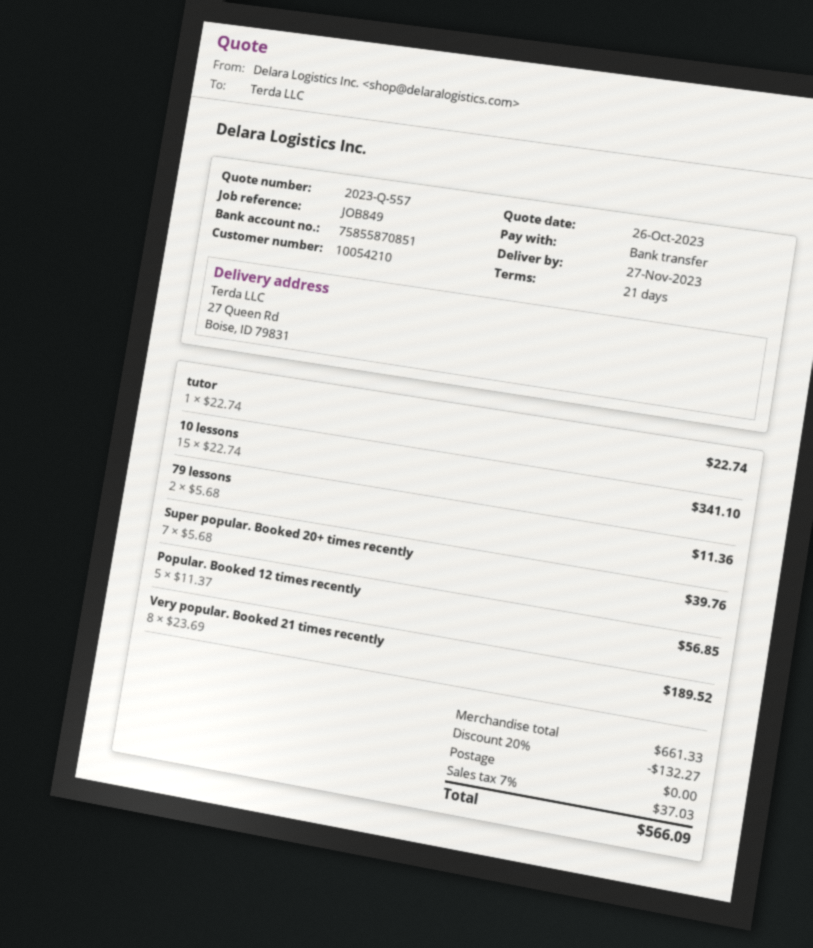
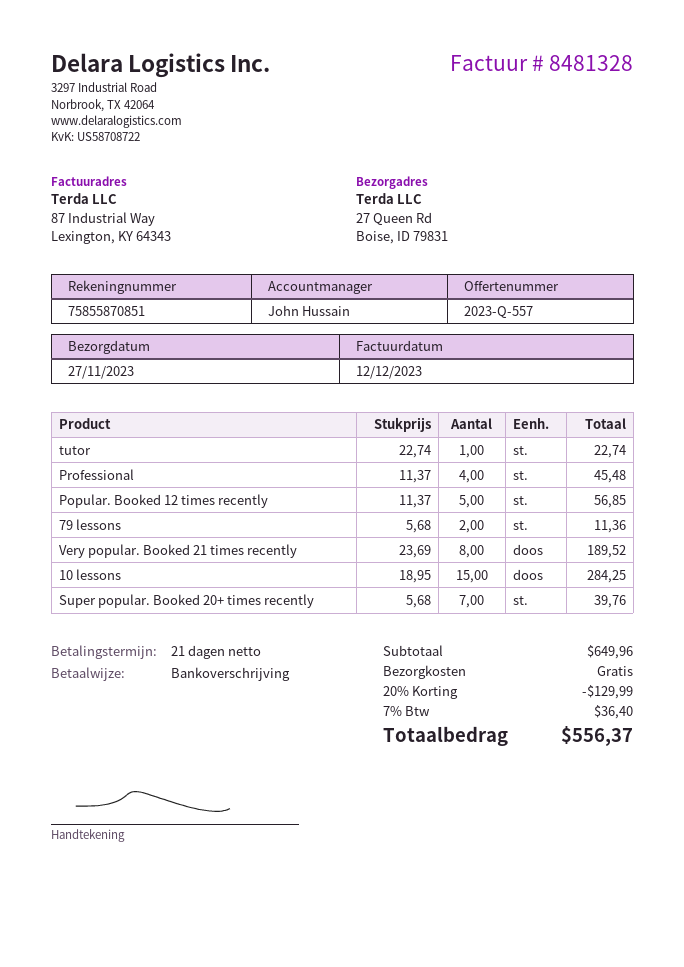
10 lessons: 15 x 22.74 = 341.10 -> 15 x 18.95 = 284.25
Professional: none -> 4 x 11.37 = 45.48
subtotal: 661.33 -> 649.96
discount: 20% = 132.27 -> 20% = 129.99
tax: 7% = 37.03 -> 7% = 36.40
total: 566.09 -> 556.37

